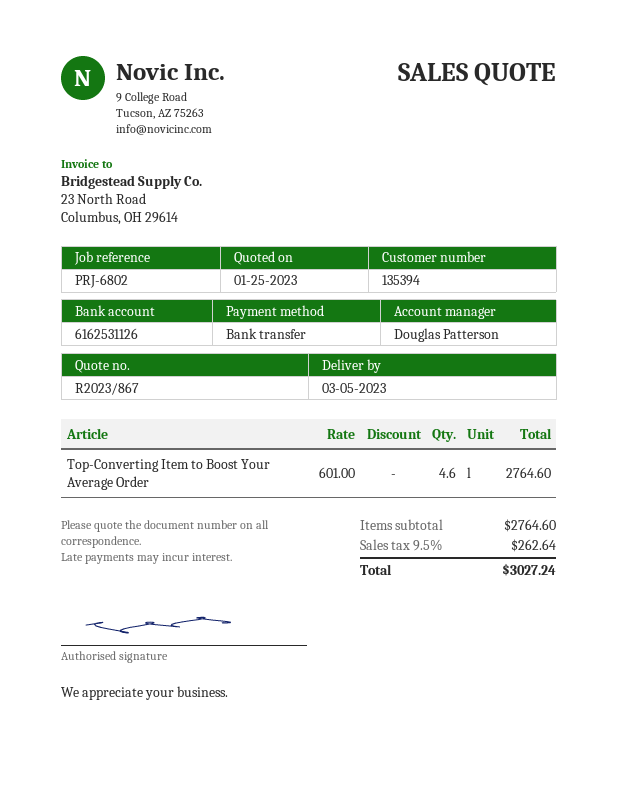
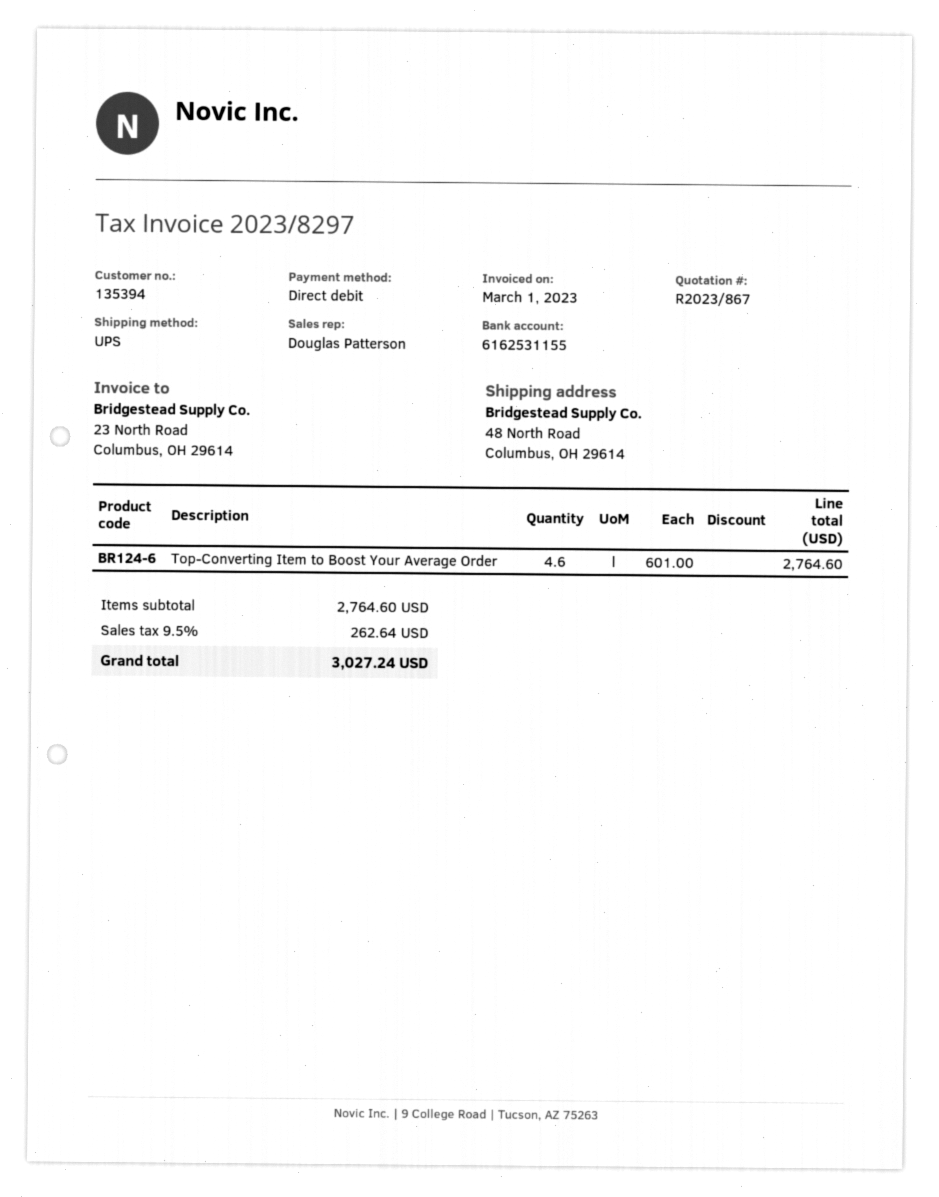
payment method: bank transfer -> direct debit
bank account: 6162531126 -> 6162531155

